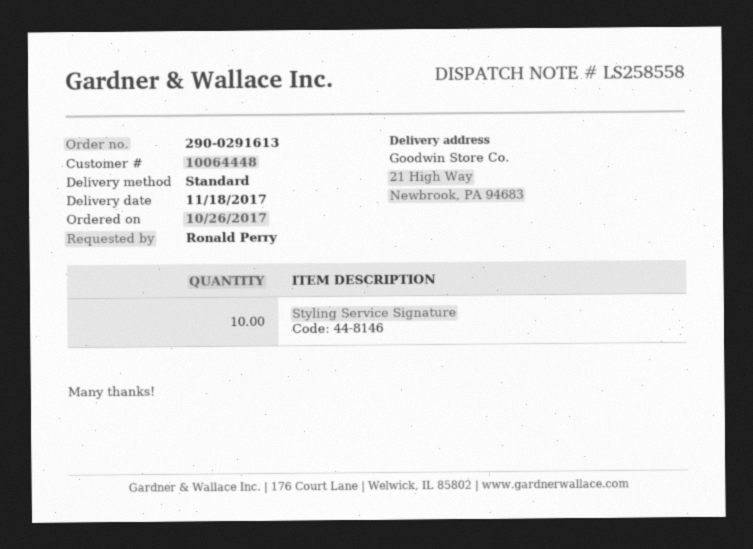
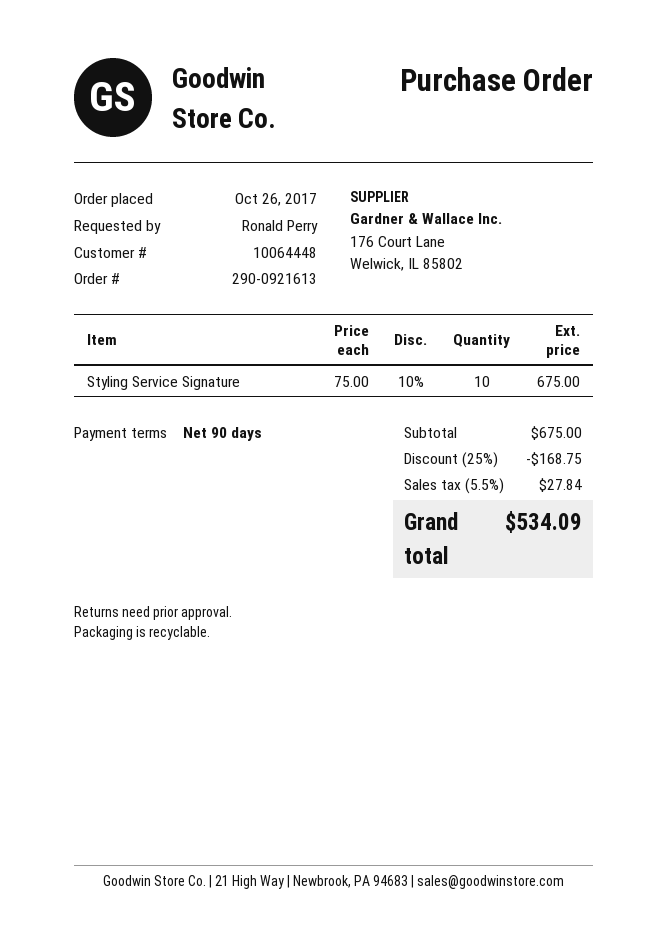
order number: 290-0291613 -> 290-0921613

